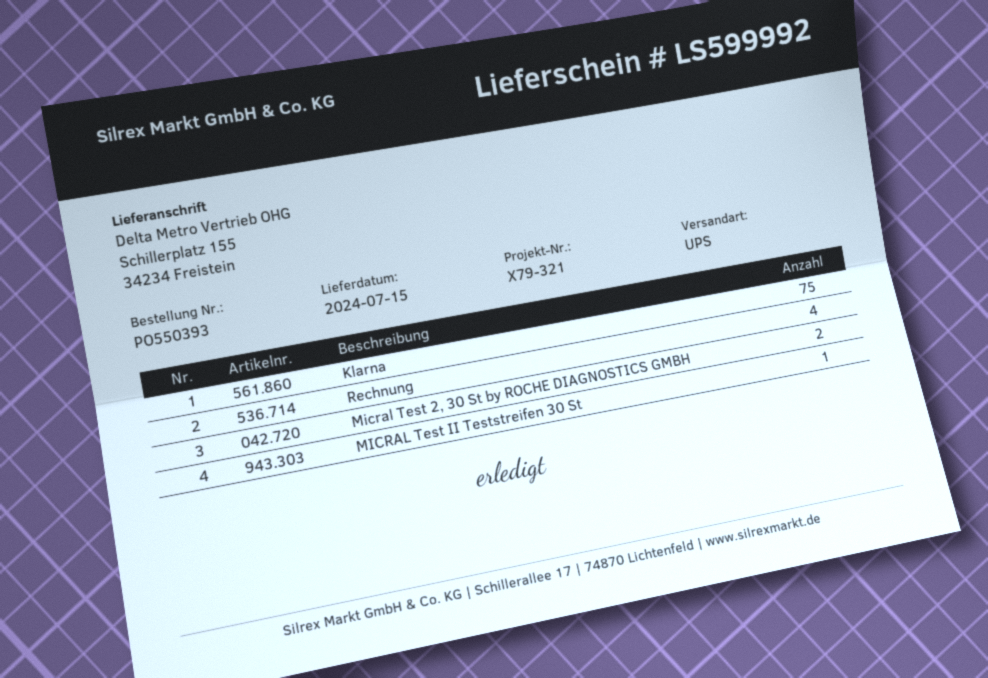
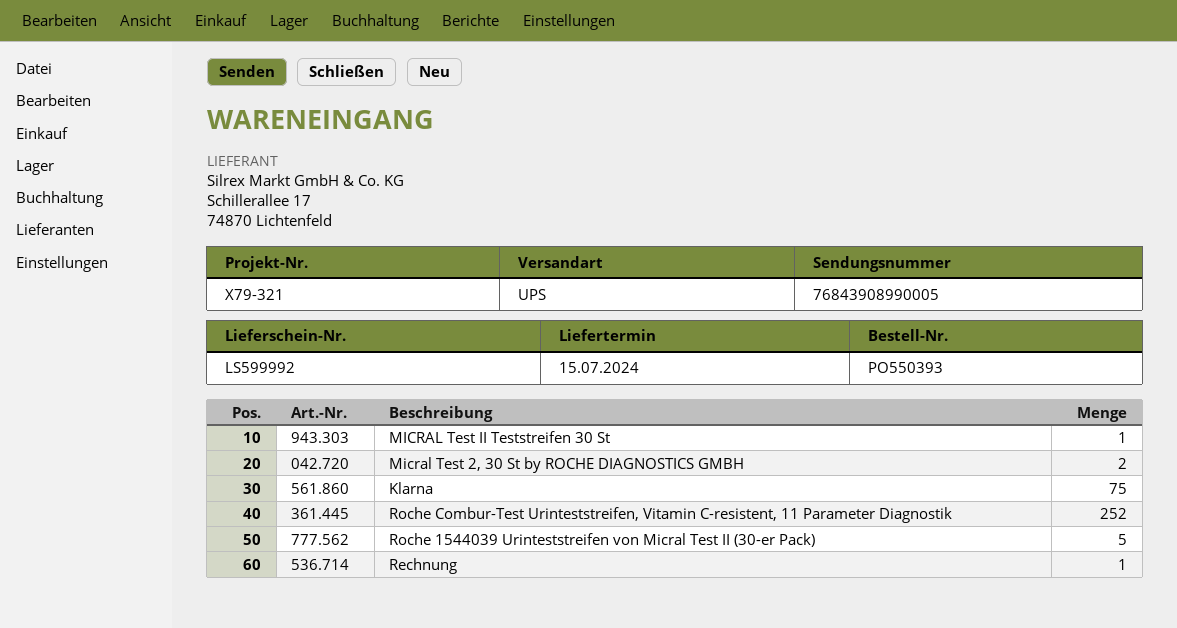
Rechnung: 4 -> 1
Roche Combur-Test Urinteststreifen, Vitamin C-resistent, 11 Parameter Diagnostik: none -> 252
Roche 1544039 Urinteststreifen von Micral Test II (30-er Pack): none -> 5

